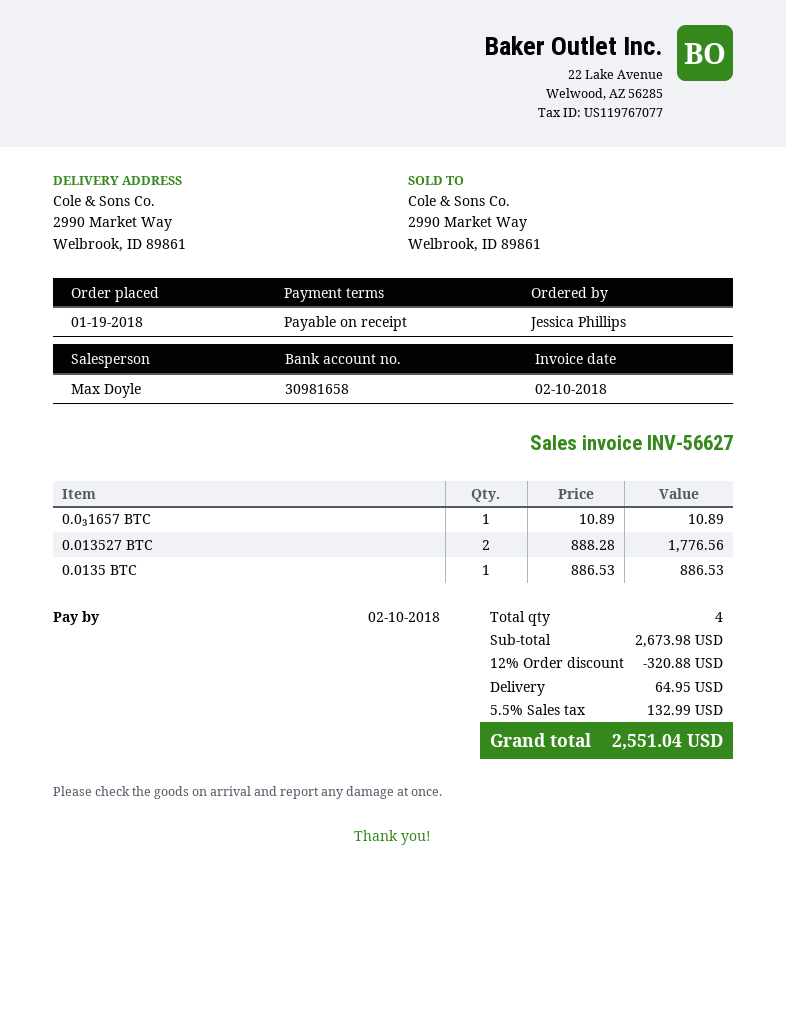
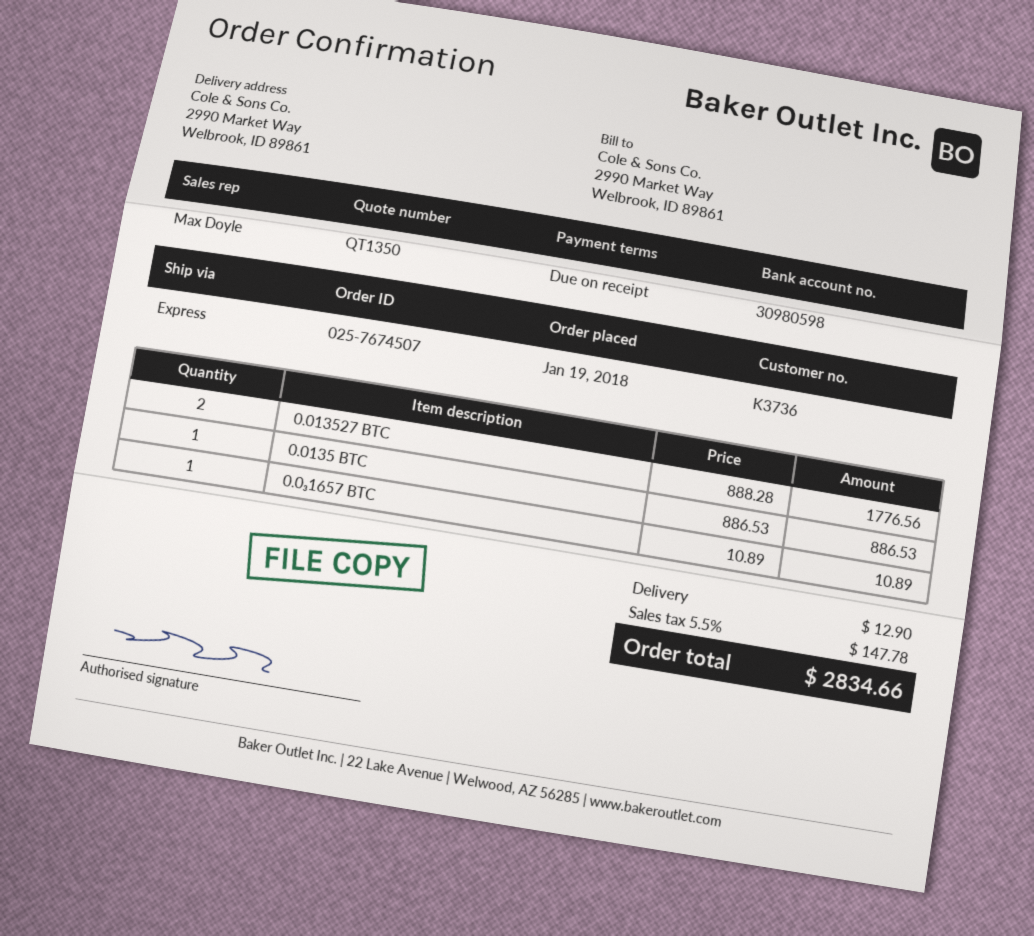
bank account: 30981658 -> 30980598
discount: 12% = 320.88 -> none
shipping: 64.95 -> 12.90
tax: 5.5% = 132.99 -> 5.5% = 147.78
total: 2551.04 -> 2834.66

